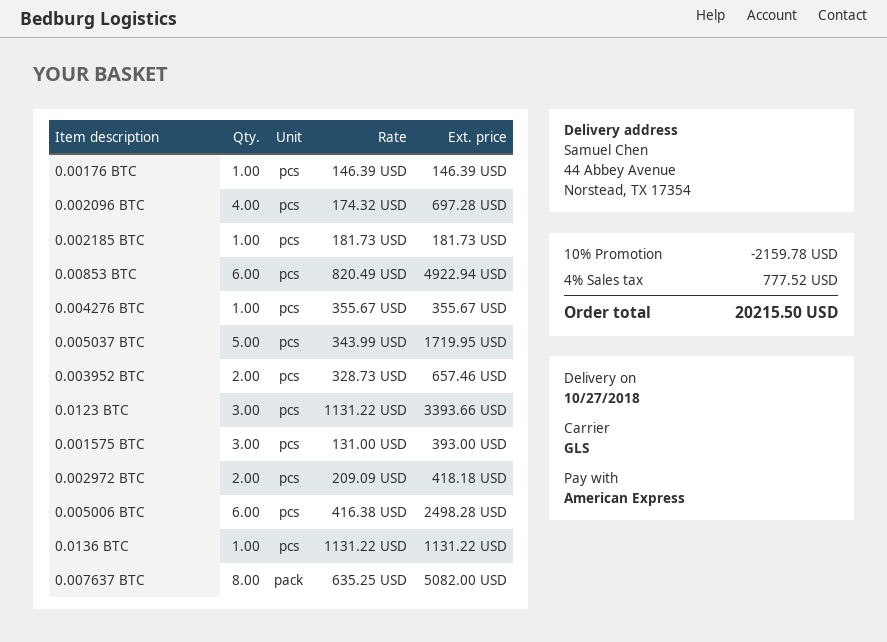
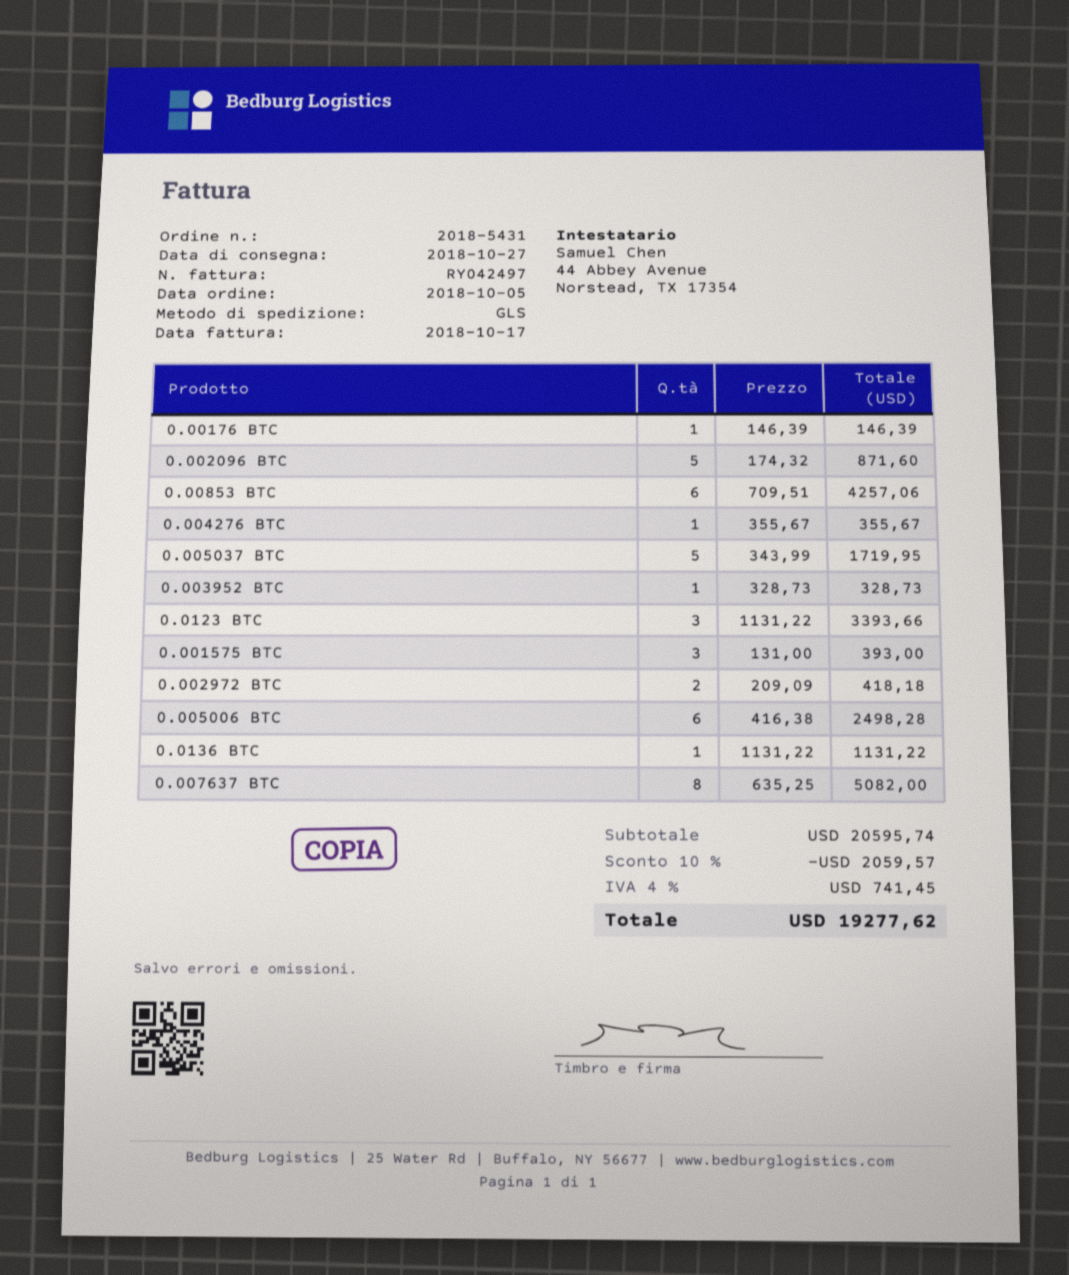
0.002096 BTC: 4 x 174.32 = 697.28 -> 5 x 174.32 = 871.60
0.002185 BTC: 1 x 181.73 = 181.73 -> none
0.00853 BTC: 6 x 820.49 = 4922.94 -> 6 x 709.51 = 4257.06
0.003952 BTC: 2 x 328.73 = 657.46 -> 1 x 328.73 = 328.73
discount: 10% = 2159.78 -> 10% = 2059.57
tax: 4% = 777.52 -> 4% = 741.45
total: 20215.50 -> 19277.62

